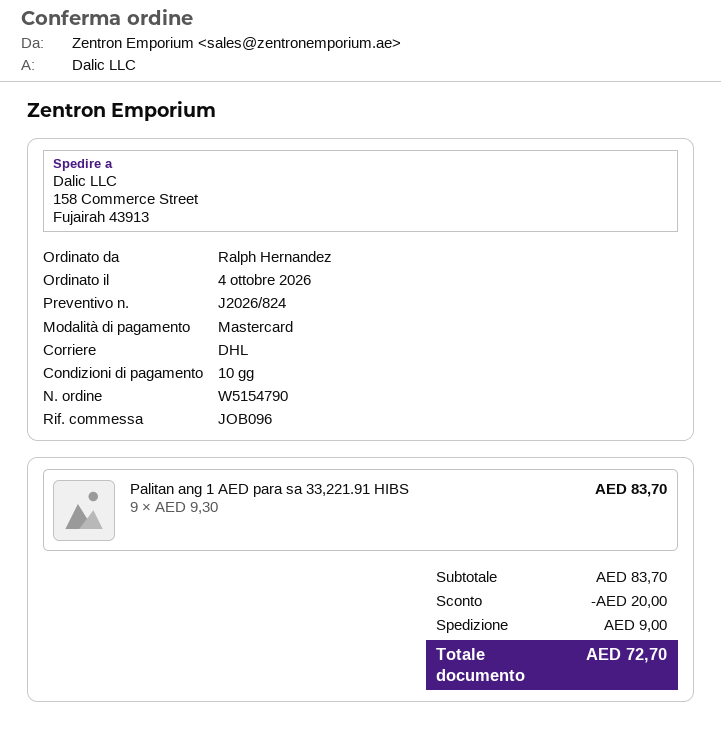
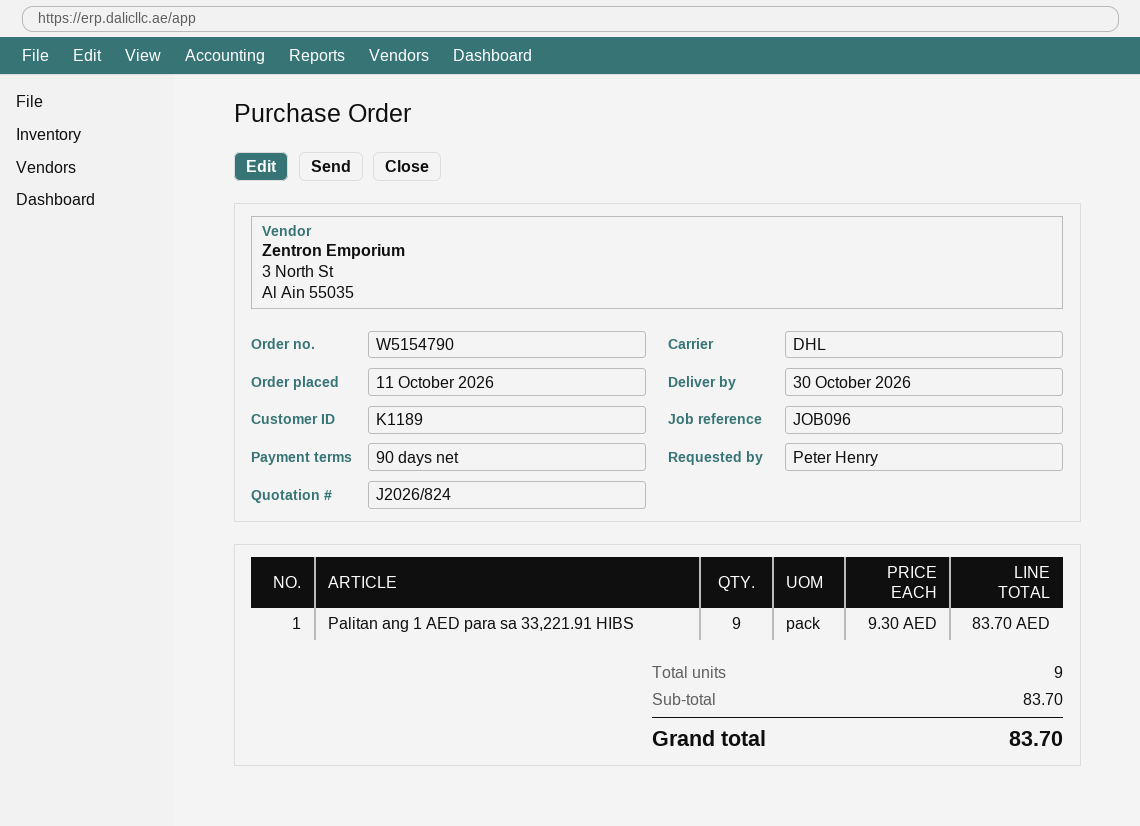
order date: 2026-10-04 -> 2026-10-11
payment terms: 10 days -> 90 days
ordered by: Ralph Hernandez -> Peter Henry
discount: 20.00 -> none
shipping: 9.00 -> none
total: 72.70 -> 83.70

